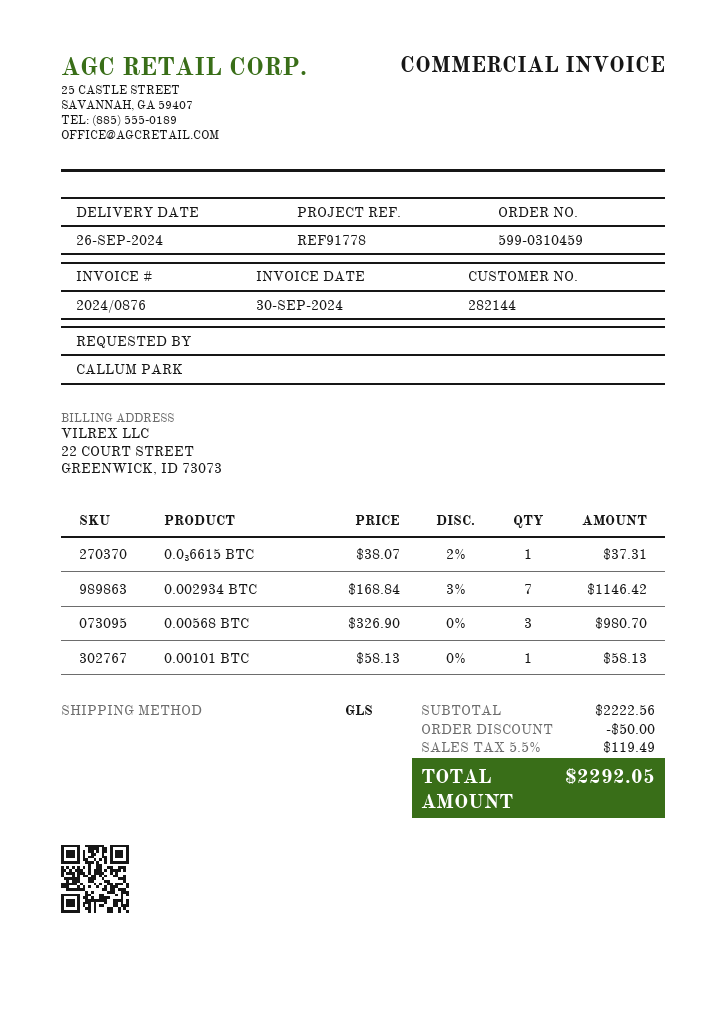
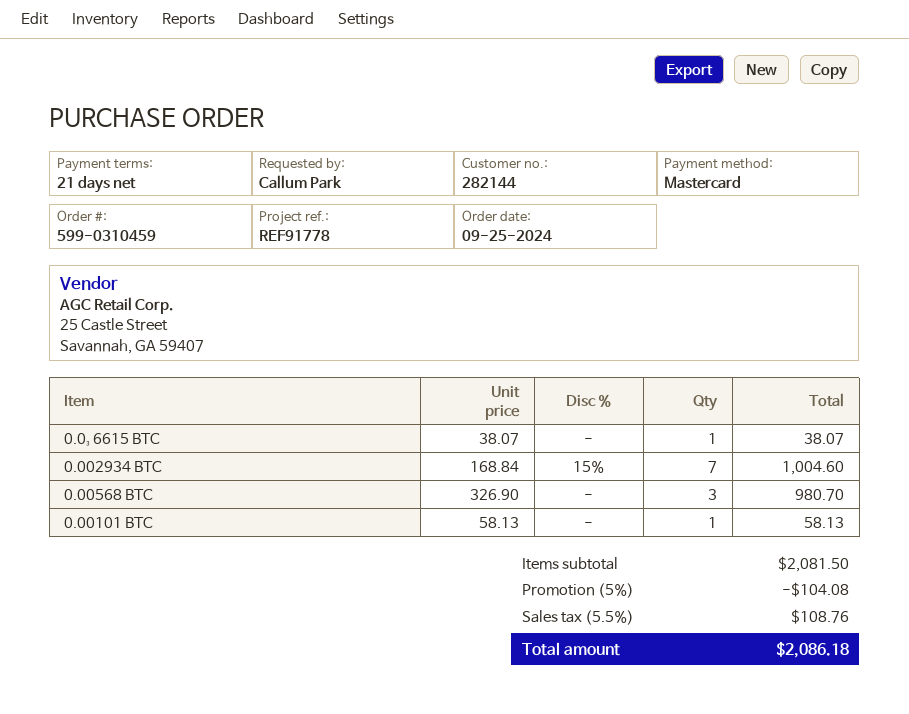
0.0₃6615 BTC: 1 x 38.07 - 2% = 37.31 -> 1 x 38.07 = 38.07
0.002934 BTC: 7 x 168.84 - 3% = 1146.42 -> 7 x 168.84 - 15% = 1004.60
subtotal: 2222.56 -> 2081.50
discount: 50.00 -> 104.08
tax: 5.5% = 119.49 -> 5.5% = 108.76
total: 2292.05 -> 2086.18

